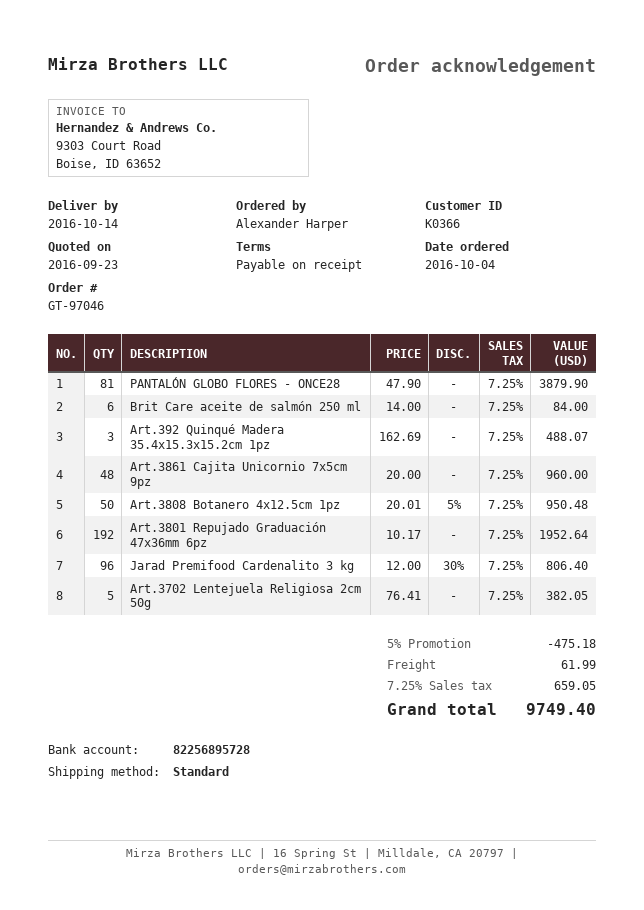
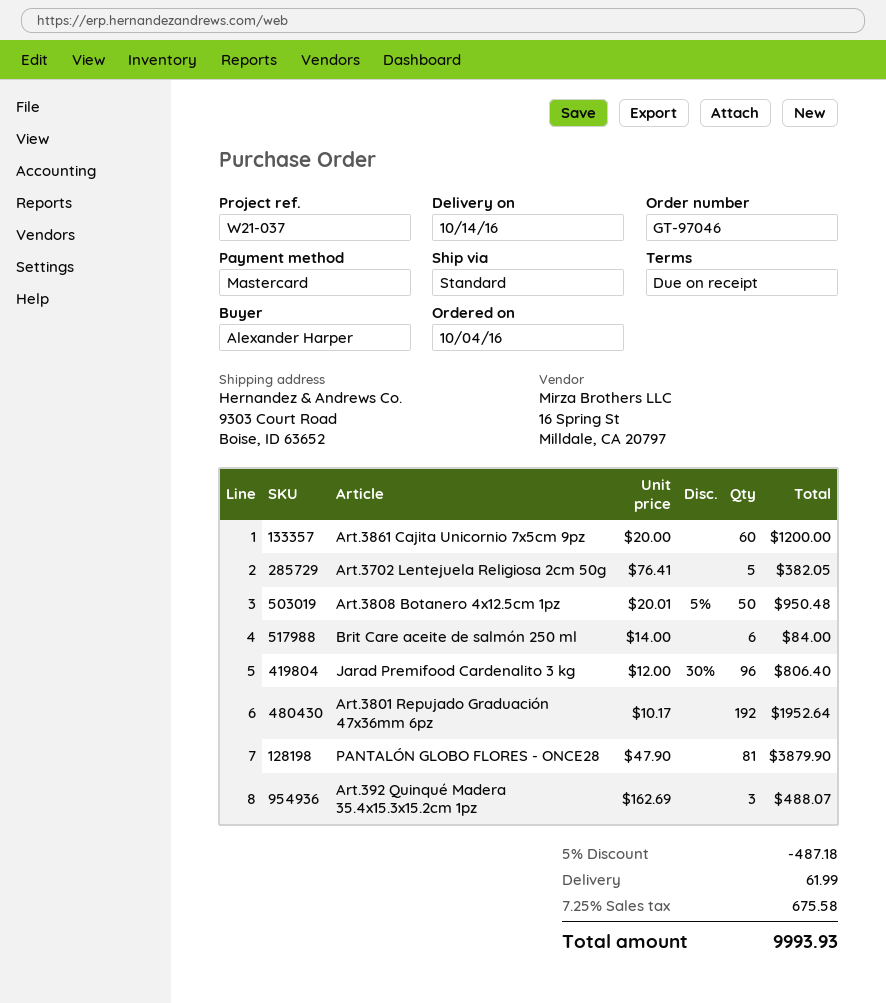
Art.3861 Cajita Unicornio 7x5cm 9pz: 48 x 20.00 = 960.00 -> 60 x 20.00 = 1200.00
discount: 5% = 475.18 -> 5% = 487.18
tax: 7.25% = 659.05 -> 7.25% = 675.58
total: 9749.40 -> 9993.93

